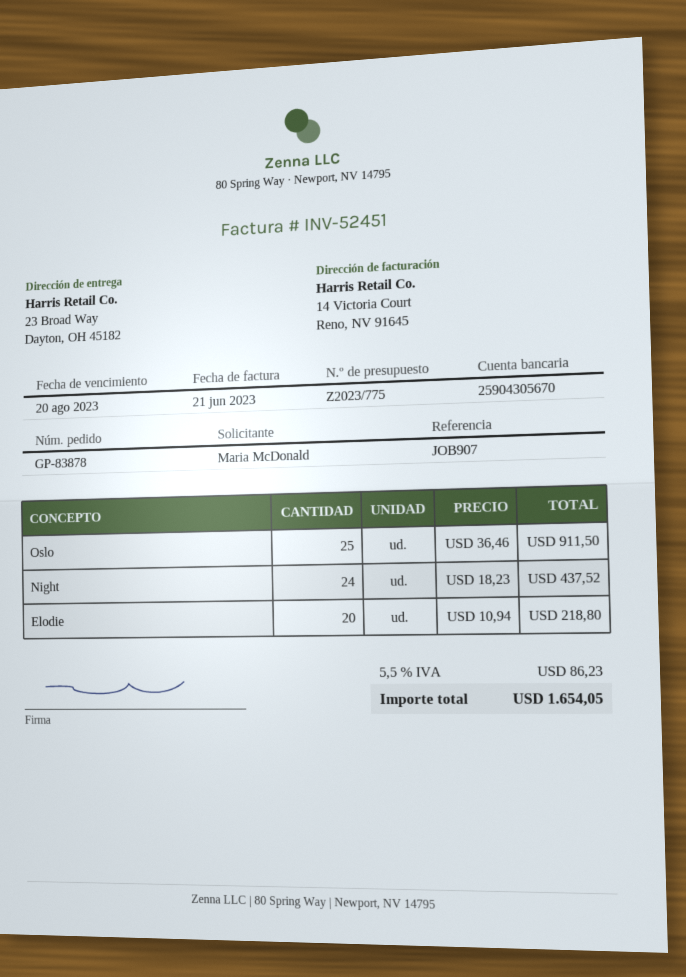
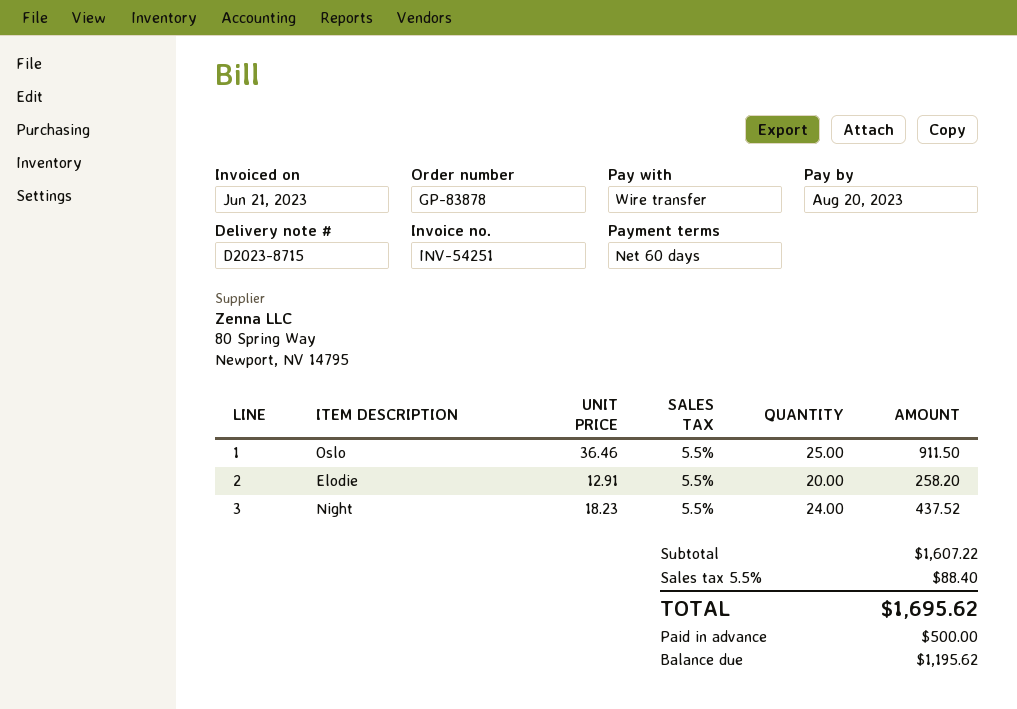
invoice number: INV-52451 -> INV-54251
Elodie: 20 x 10.94 = 218.80 -> 20 x 12.91 = 258.20
tax: 5.5% = 86.23 -> 5.5% = 88.40
total: 1654.05 -> 1695.62

